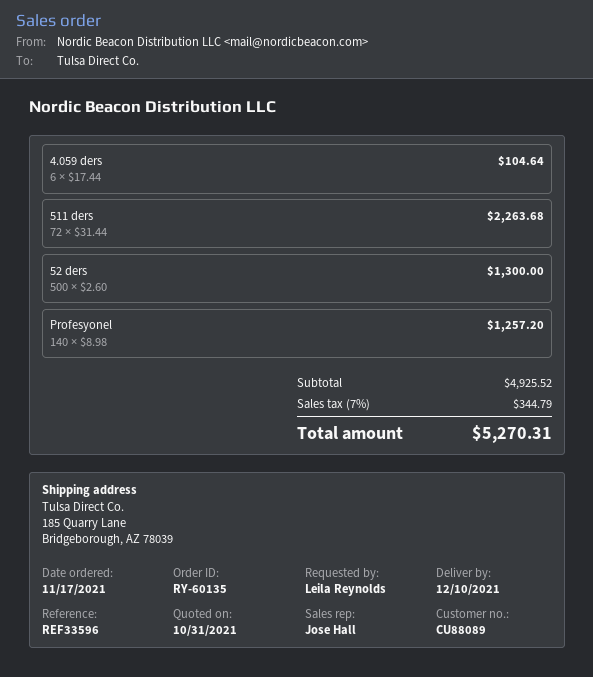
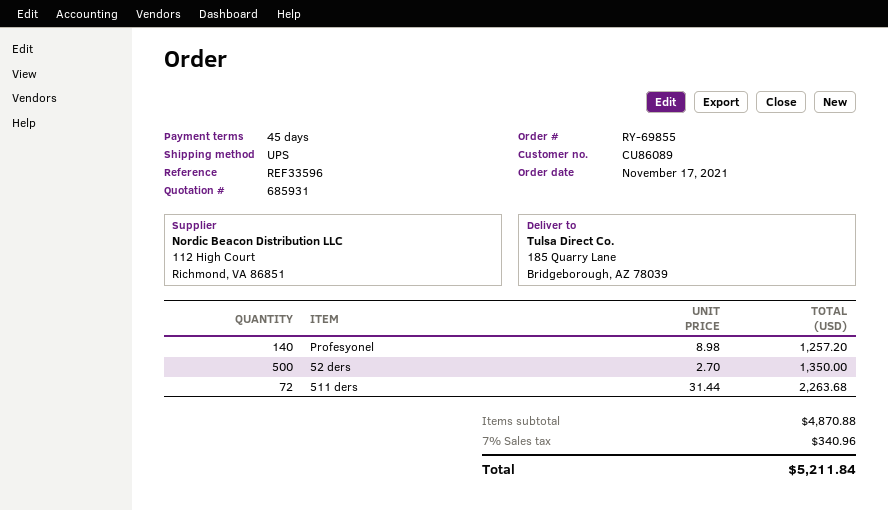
order number: RY-60135 -> RY-69855
customer number: CU88089 -> CU86089
4.059 ders: 6 x 17.44 = 104.64 -> none
52 ders: 500 x 2.60 = 1300.00 -> 500 x 2.70 = 1350.00
subtotal: 4925.52 -> 4870.88
tax: 7% = 344.79 -> 7% = 340.96
total: 5270.31 -> 5211.84

